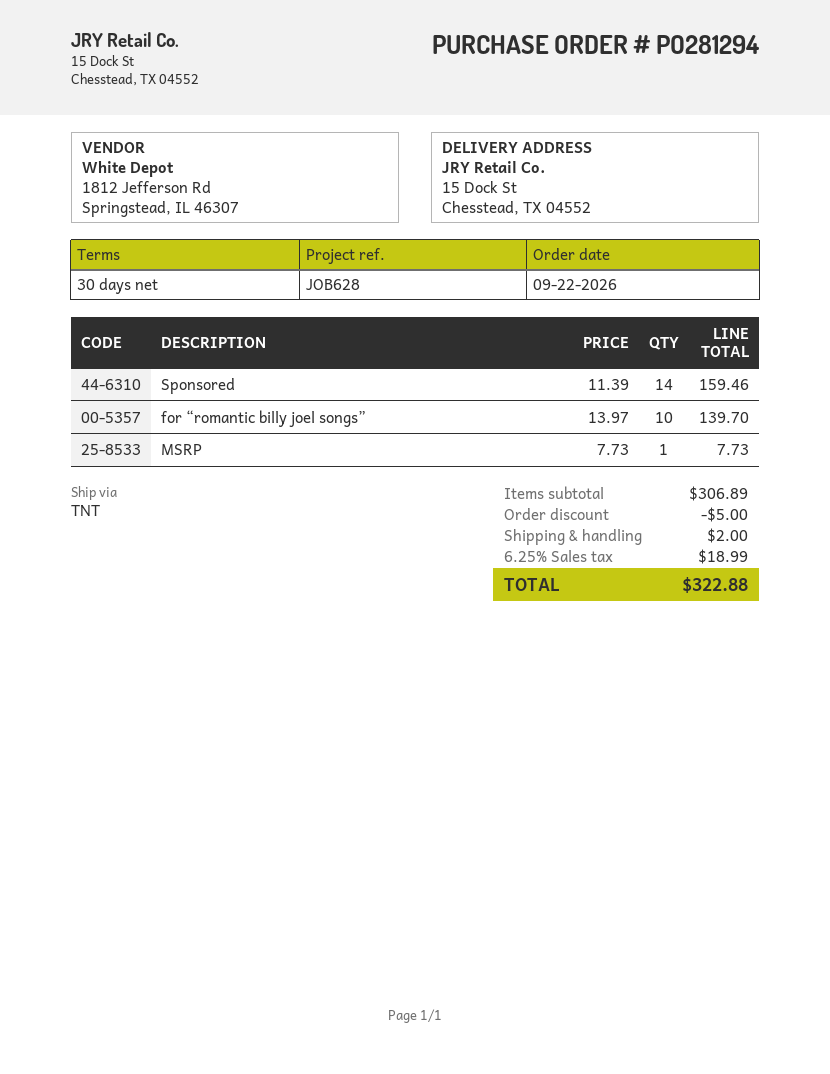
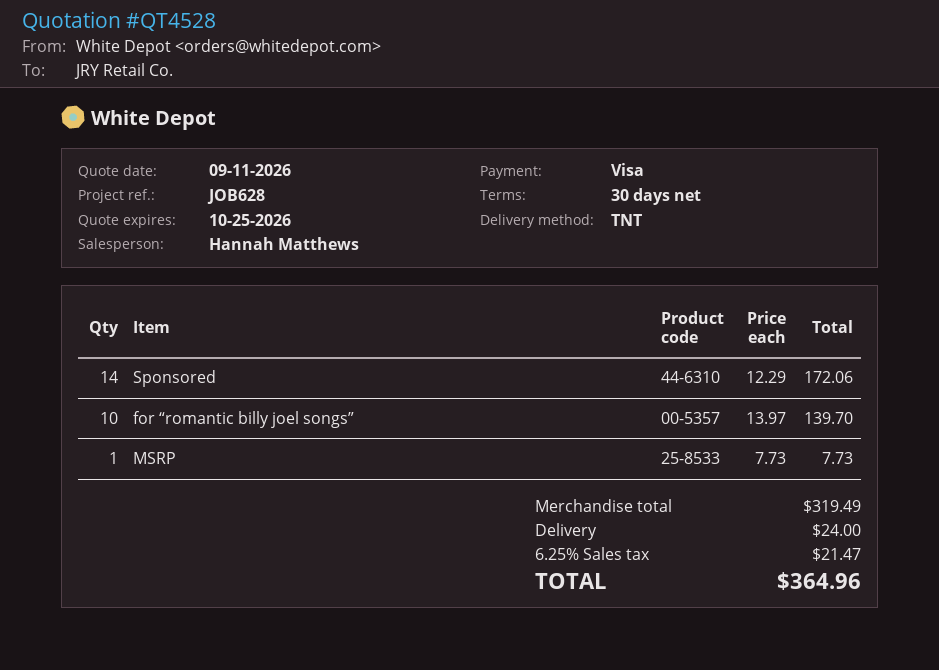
Sponsored: 14 x 11.39 = 159.46 -> 14 x 12.29 = 172.06
subtotal: 306.89 -> 319.49
discount: 5.00 -> none
shipping: 2.00 -> 24.00
tax: 6.25% = 18.99 -> 6.25% = 21.47
total: 322.88 -> 364.96

